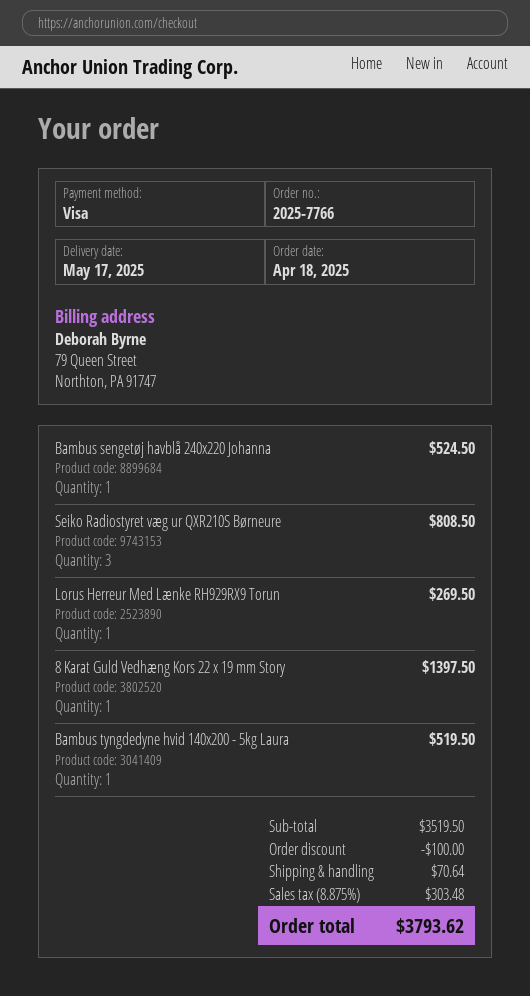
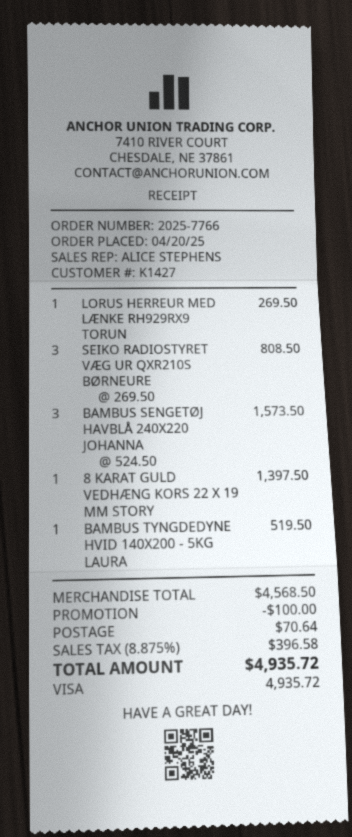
order date: 2025-04-18 -> 2025-04-20
Bambus sengetøj havblå 240x220 Johanna: 1 for 524.50 -> 3 for 1573.50
subtotal: 3519.50 -> 4568.50
tax: 8.875% = 303.48 -> 8.875% = 396.58
total: 3793.62 -> 4935.72

